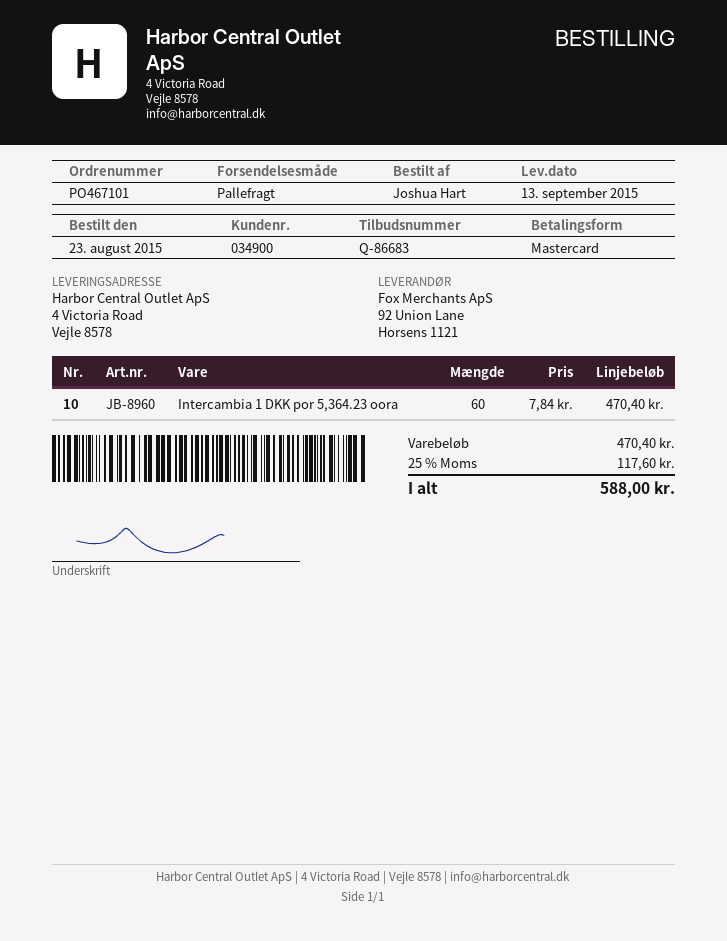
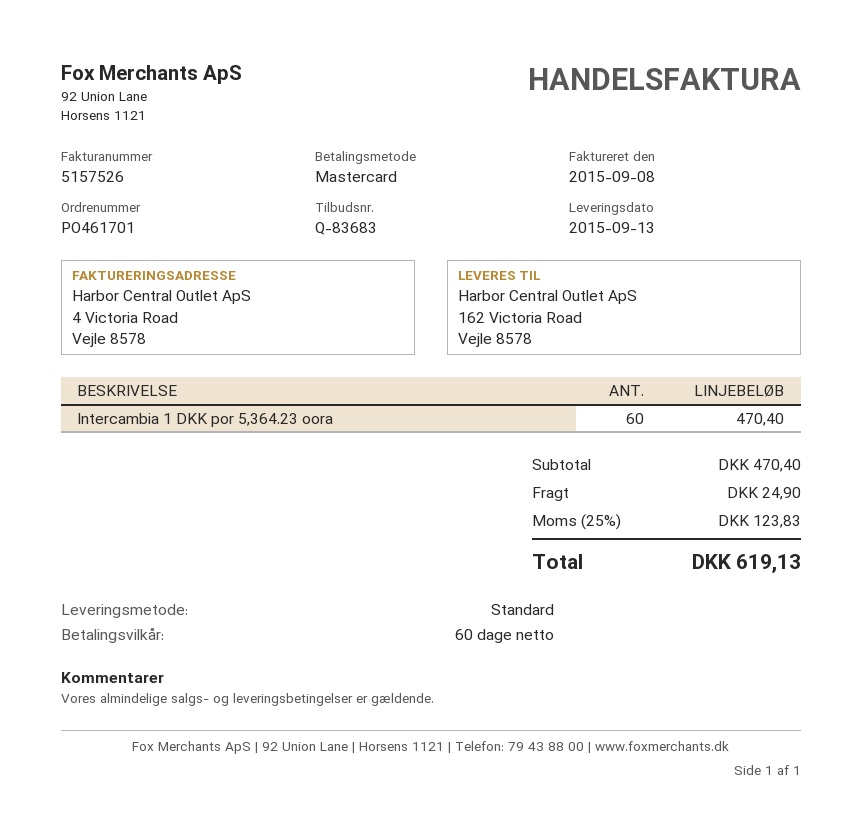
quote number: Q-86683 -> Q-83683
order number: PO467101 -> PO461701
shipping method: pallet freight -> standard
ship to: 4 Victoria Road, Vejle 8578 -> 162 Victoria Road, Vejle 8578
shipping: none -> 24.90
tax: 25% = 117.60 -> 25% = 123.83
total: 588.00 -> 619.13

